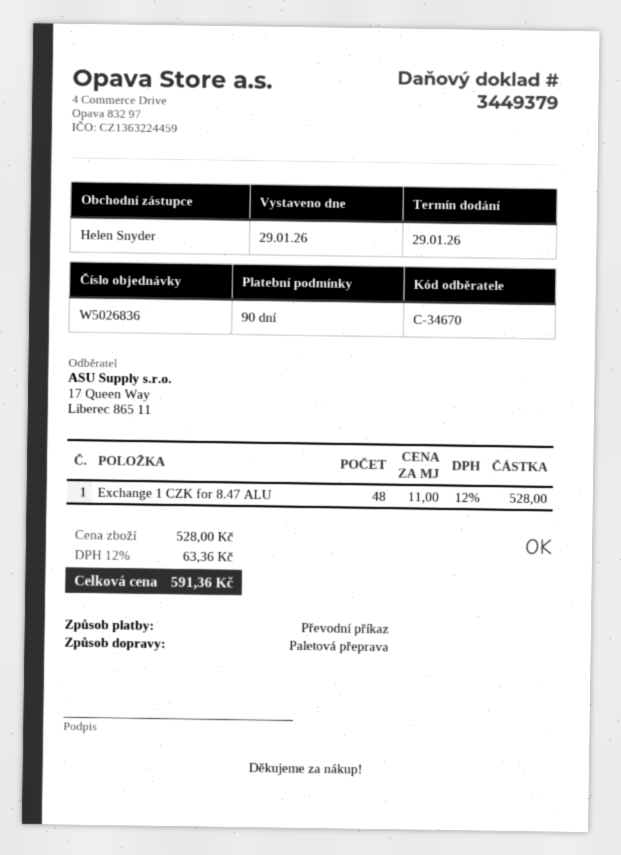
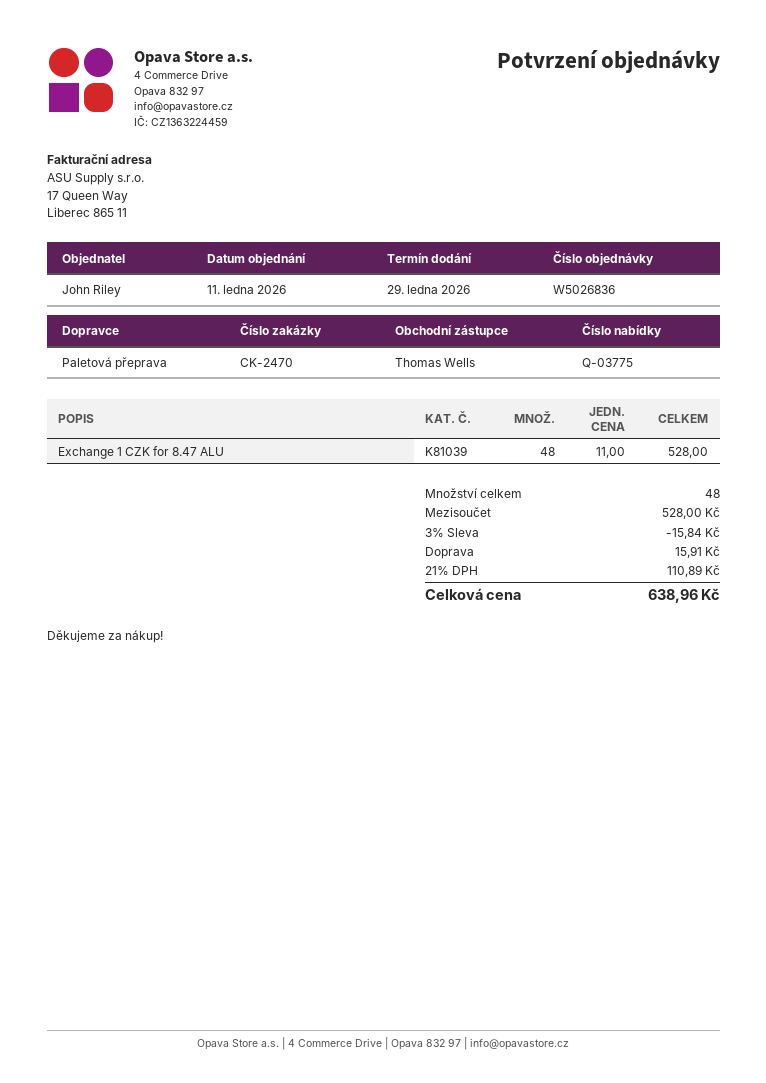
sales rep: Helen Snyder -> Thomas Wells
discount: none -> 3% = 15.84
shipping: none -> 15.91
tax: 12% = 63.36 -> 21% = 110.89
total: 591.36 -> 638.96

